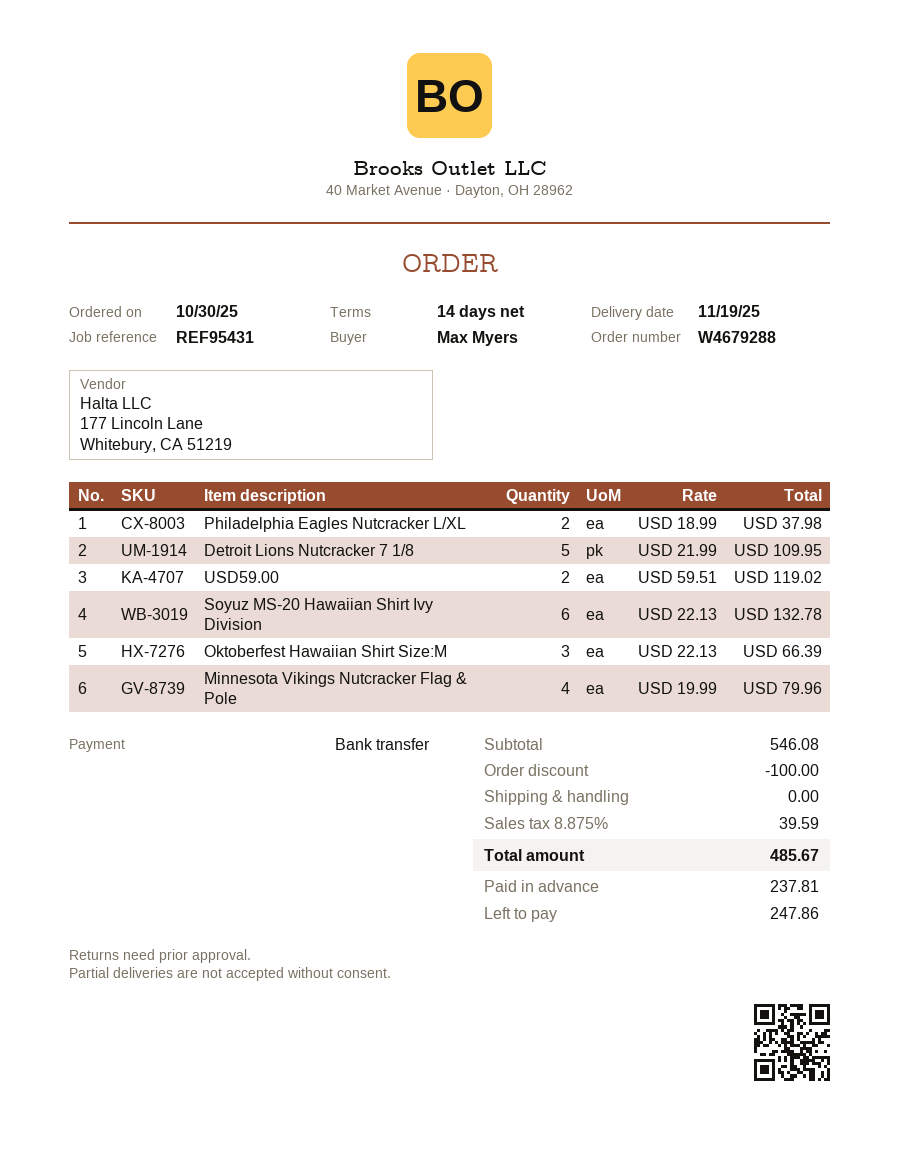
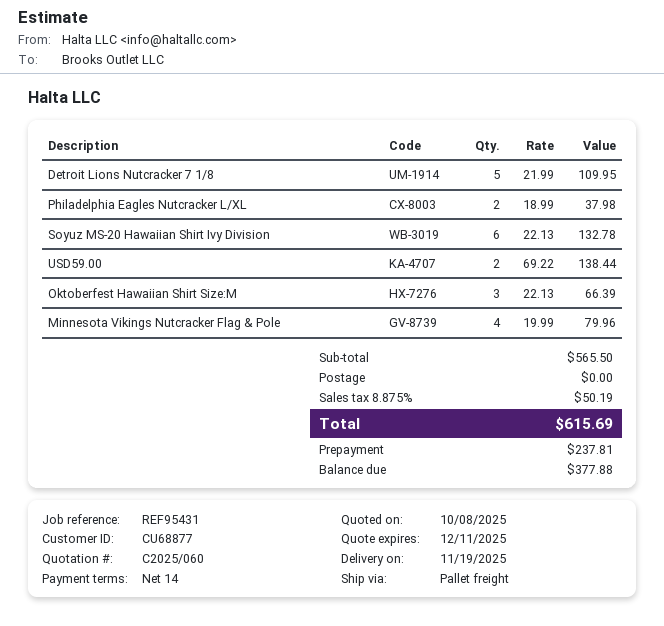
USD59.00: 2 x 59.51 = 119.02 -> 2 x 69.22 = 138.44
subtotal: 546.08 -> 565.50
discount: 100.00 -> none
tax: 8.875% = 39.59 -> 8.875% = 50.19
total: 485.67 -> 615.69
balance: 247.86 -> 377.88

